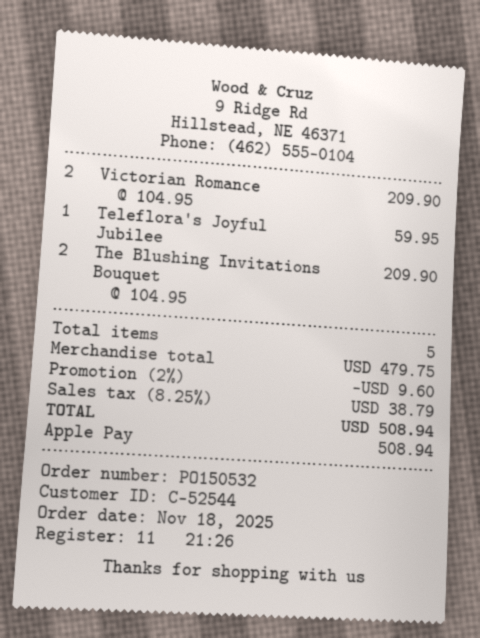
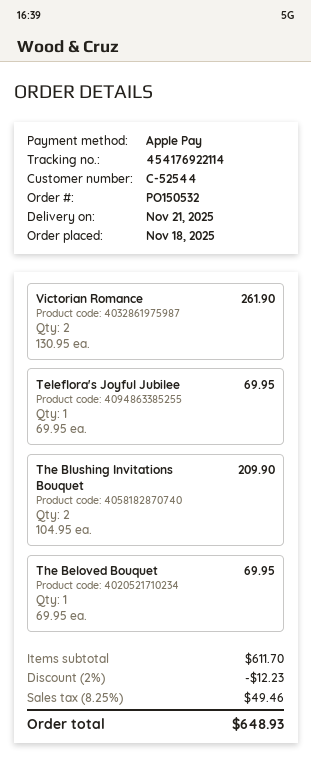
Victorian Romance: 2 x 104.95 = 209.90 -> 2 x 130.95 = 261.90
Teleflora's Joyful Jubilee: 1 x 59.95 = 59.95 -> 1 x 69.95 = 69.95
The Beloved Bouquet: none -> 1 x 69.95 = 69.95
subtotal: 479.75 -> 611.70
discount: 2% = 9.60 -> 2% = 12.23
tax: 8.25% = 38.79 -> 8.25% = 49.46
total: 508.94 -> 648.93

